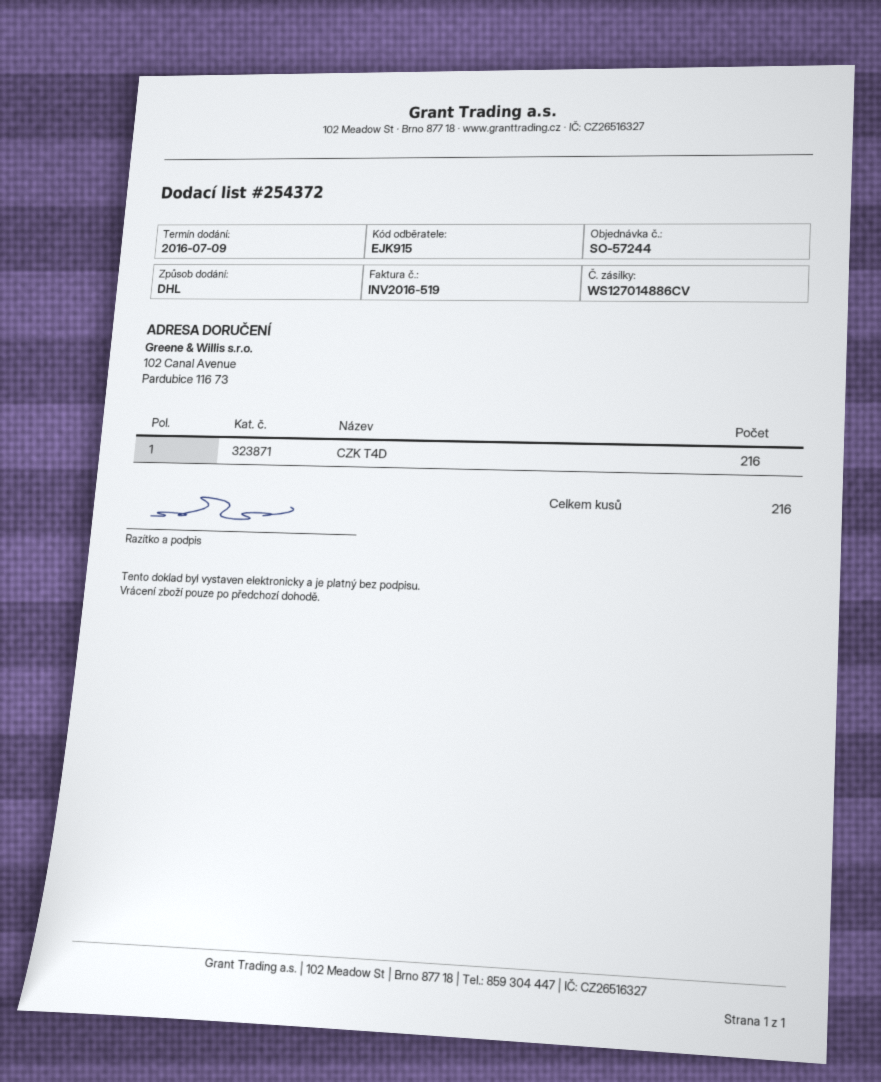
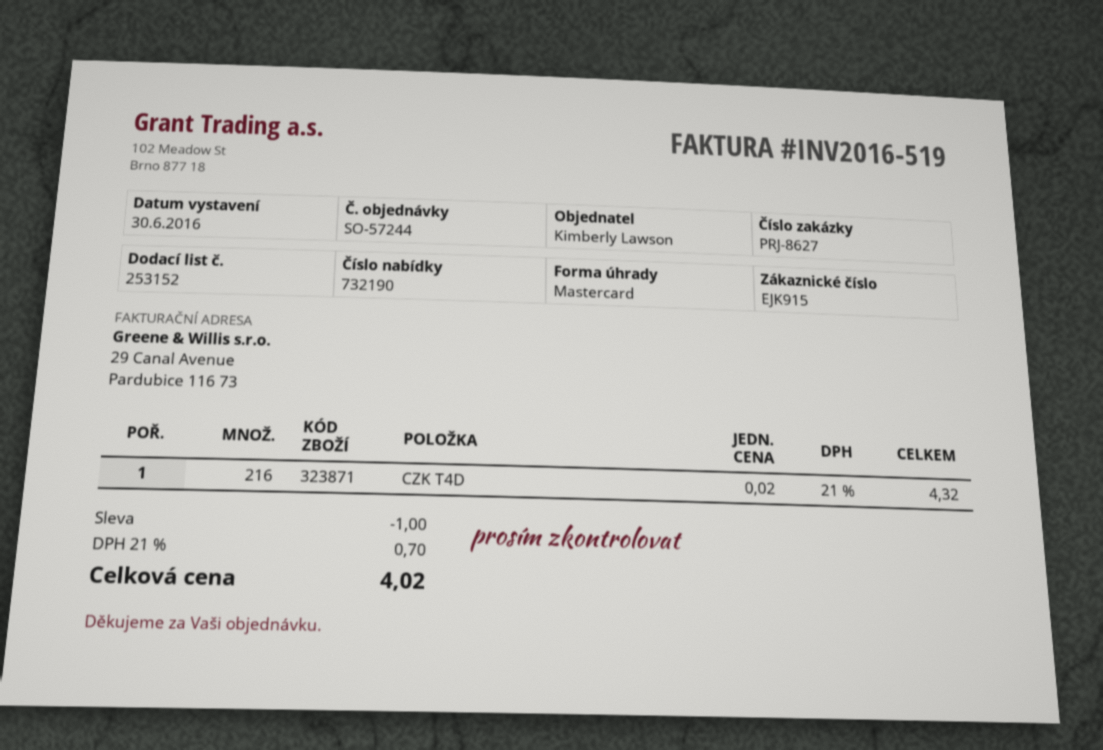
delivery note number: 254372 -> 253152

